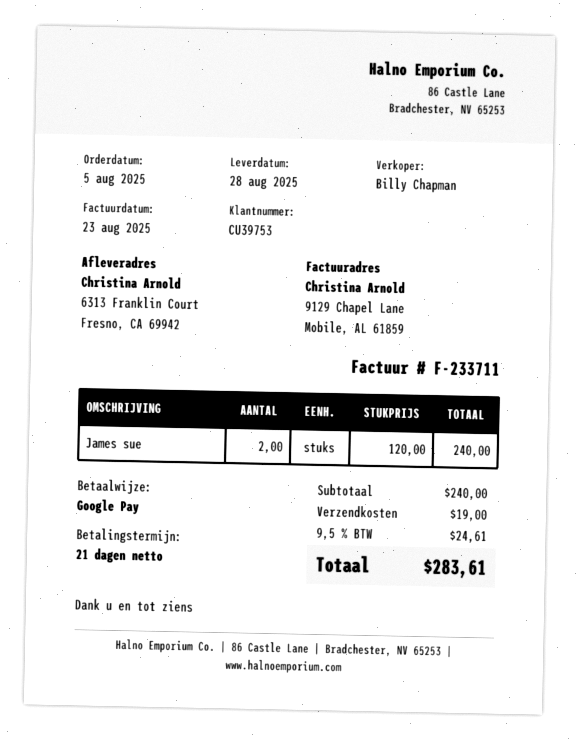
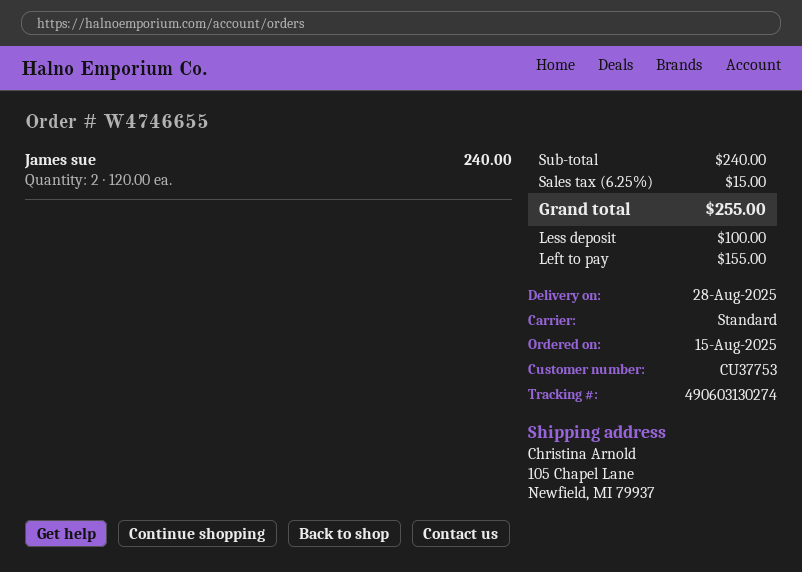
order date: 2025-08-05 -> 2025-08-15
customer number: CU39753 -> CU37753
ship to: 6313 Franklin Court, Fresno, CA 69942 -> 105 Chapel Lane, Newfield, MI 79937
shipping: 19.00 -> none
tax: 9.5% = 24.61 -> 6.25% = 15.00
total: 283.61 -> 255.00

